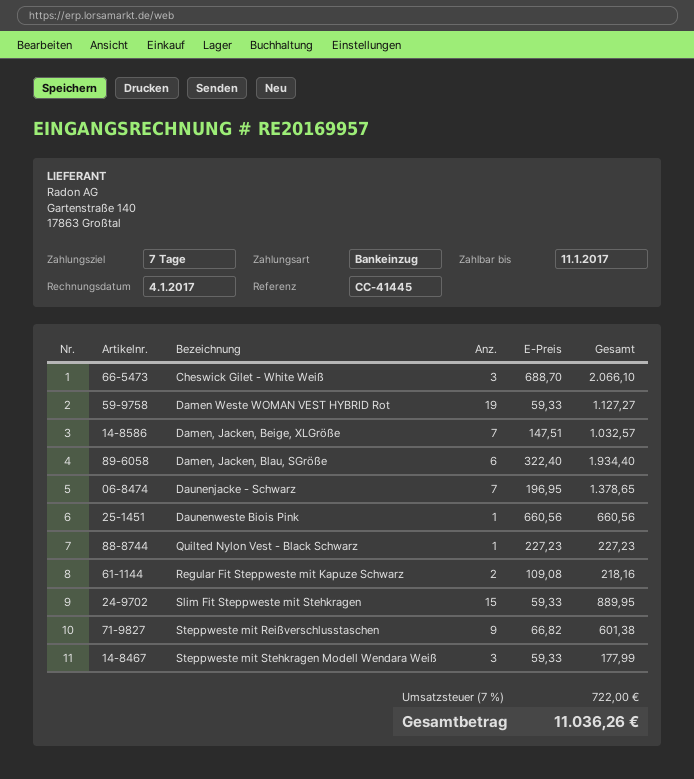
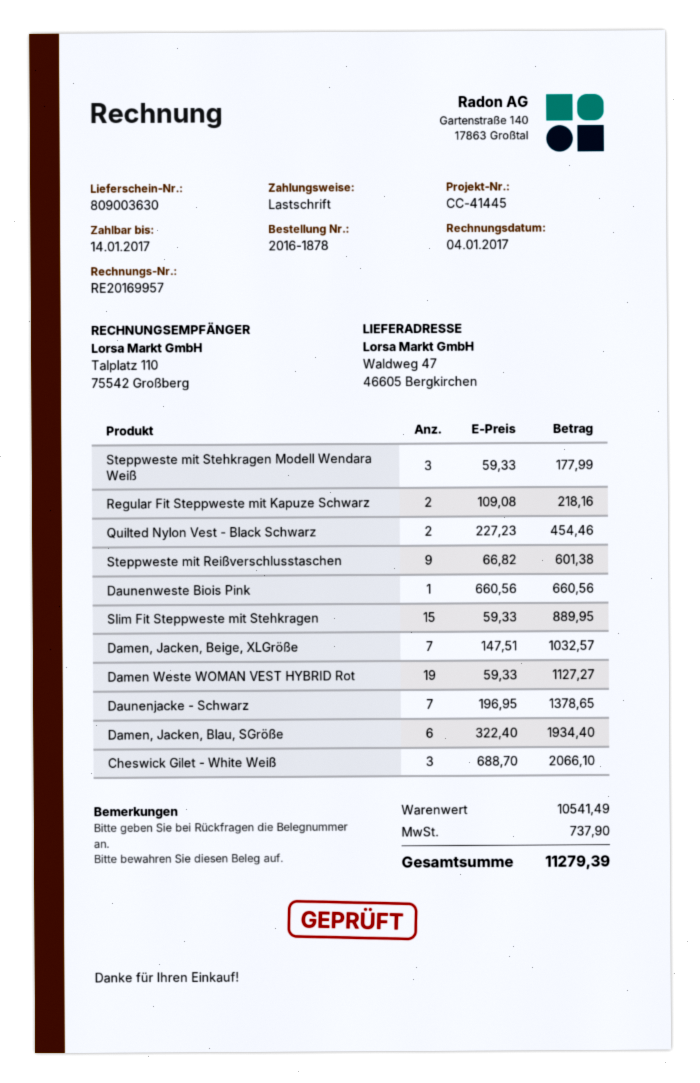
due date: 2017-01-11 -> 2017-01-14
Quilted Nylon Vest - Black Schwarz: 1 x 227.23 = 227.23 -> 2 x 227.23 = 454.46
tax: 722.00 -> 737.90
total: 11036.26 -> 11279.39

